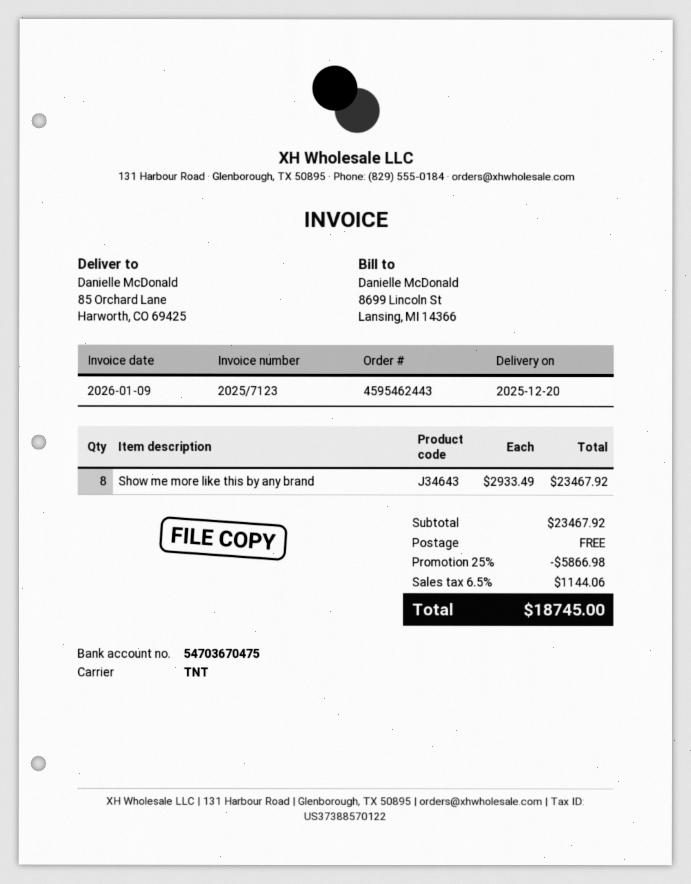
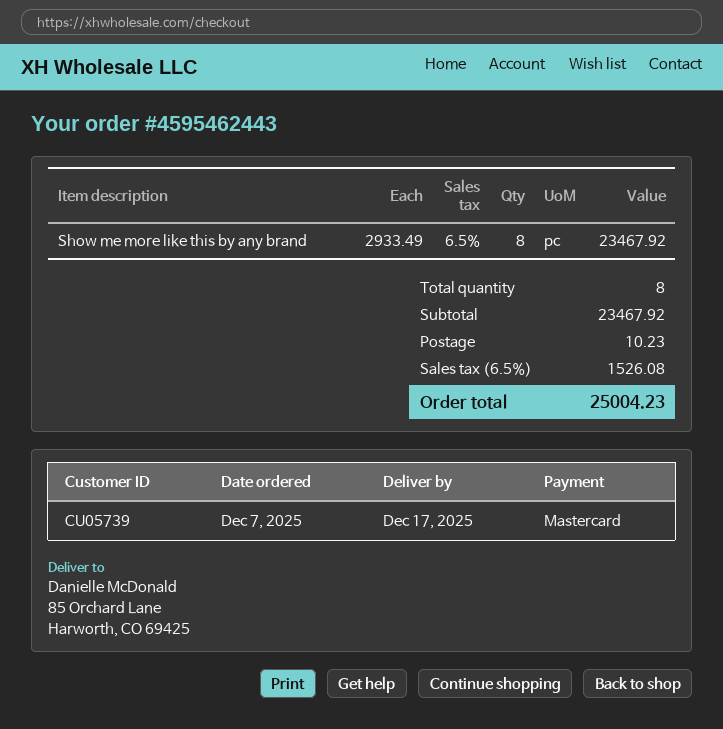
delivery date: 2025-12-20 -> 2025-12-17
discount: 25% = 5866.98 -> none
shipping: 0.00 -> 10.23
tax: 6.5% = 1144.06 -> 6.5% = 1526.08
total: 18745.00 -> 25004.23

